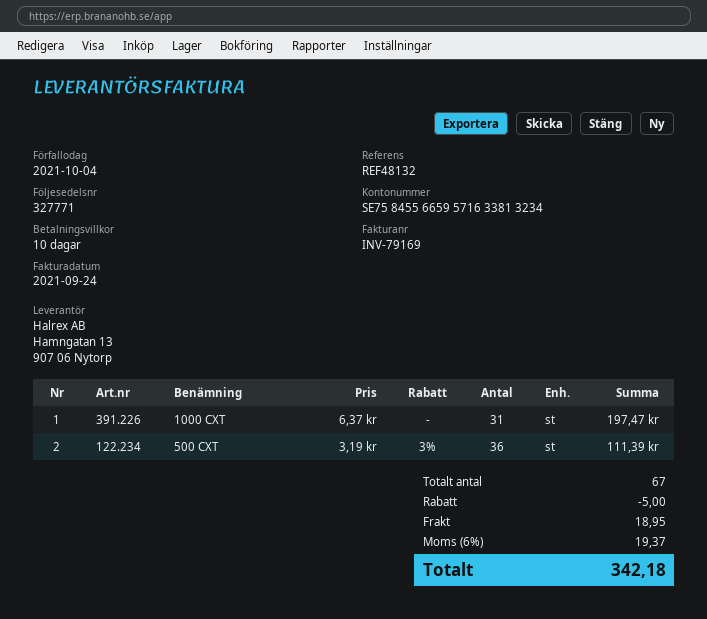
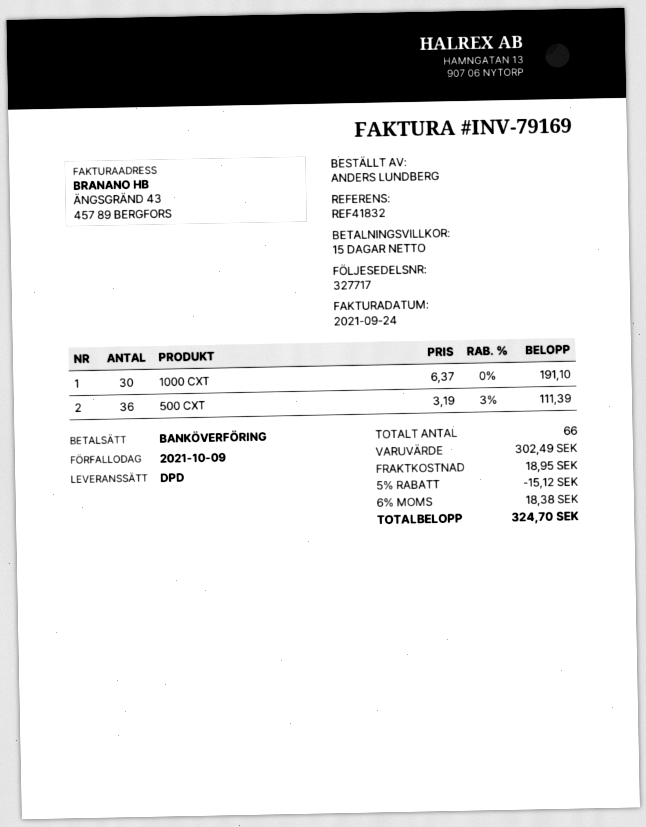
delivery note number: 327771 -> 327717
payment terms: 10 days -> 15 days
due date: 2021-10-04 -> 2021-10-09
reference: REF48132 -> REF41832
1000 CXT: 31 x 6.37 = 197.47 -> 30 x 6.37 = 191.10
total quantity: 67 -> 66
discount: 5.00 -> 15.12
tax: 6% = 19.37 -> 6% = 18.38
total: 342.18 -> 324.70

